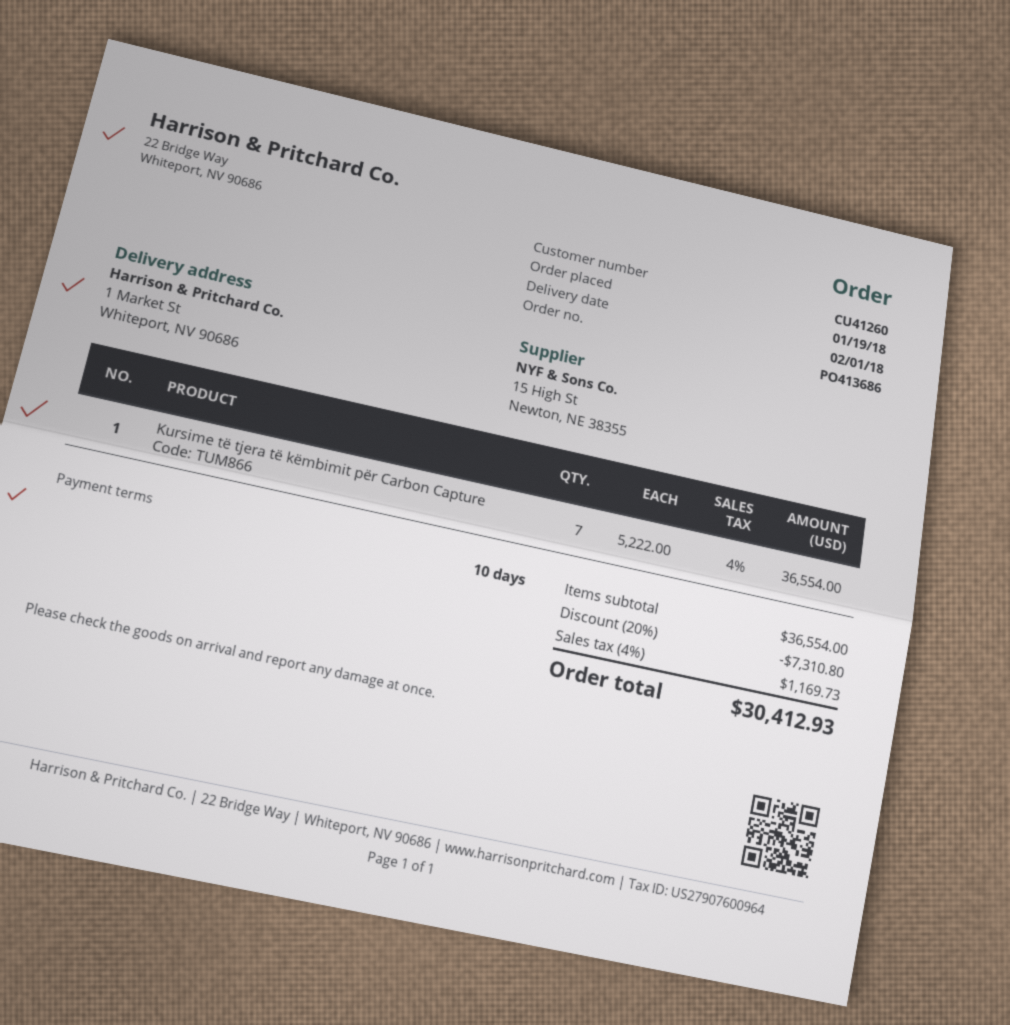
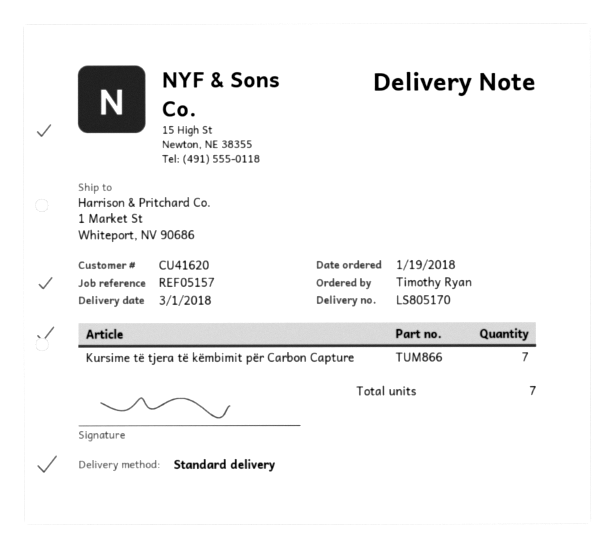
delivery date: 2018-02-01 -> 2018-03-01
customer number: CU41260 -> CU41620

